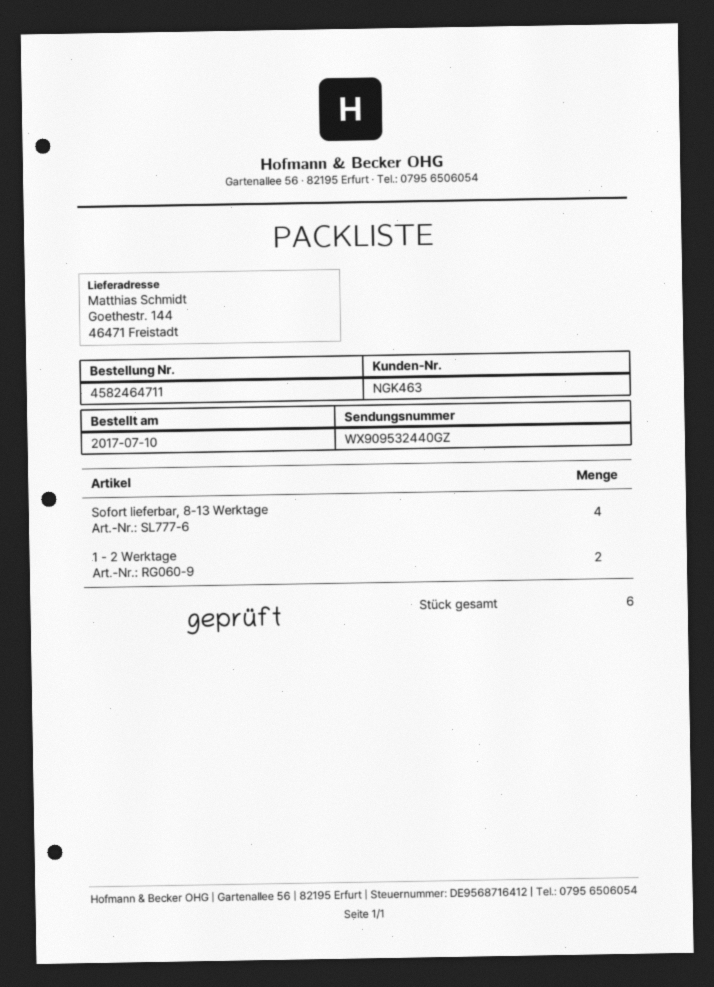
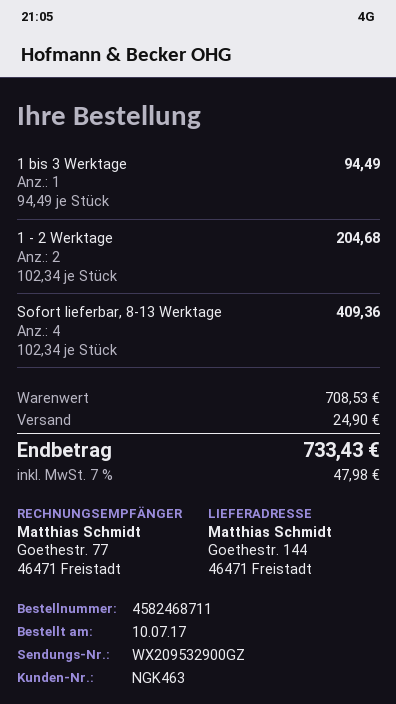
order number: 4582464711 -> 4582468711
tracking number: WX909532440GZ -> WX209532900GZ
1 bis 3 Werktage: none -> 1

